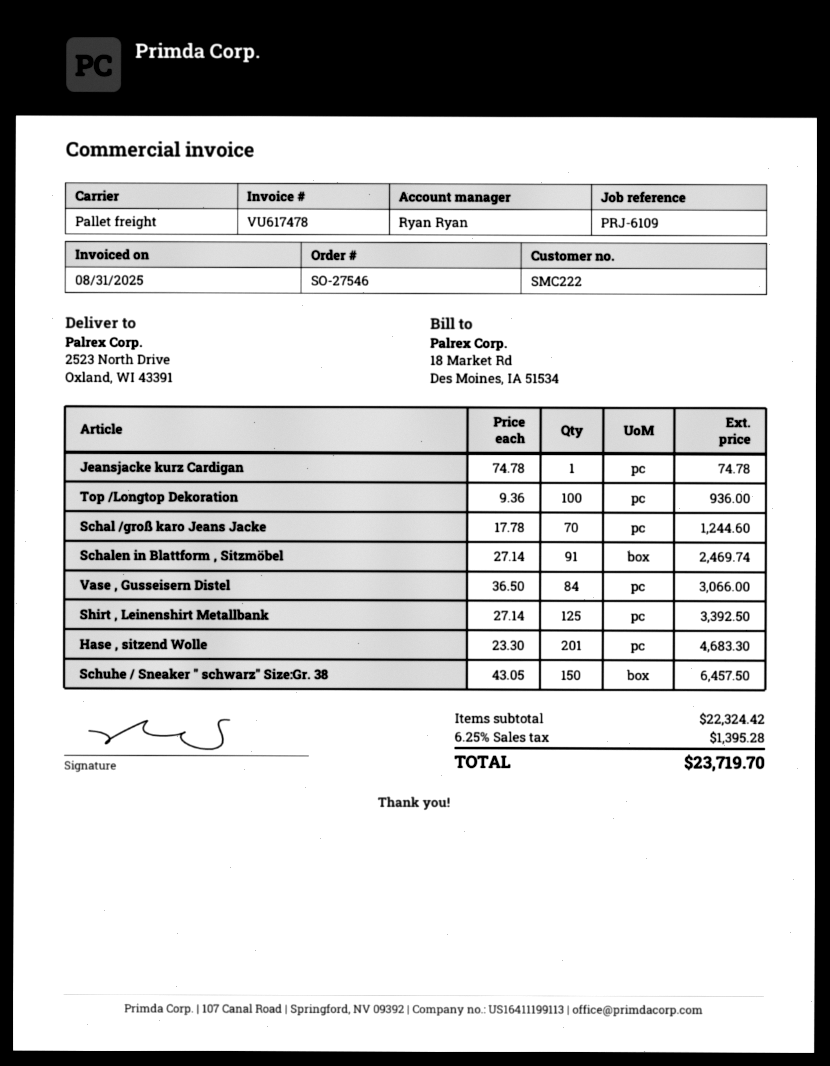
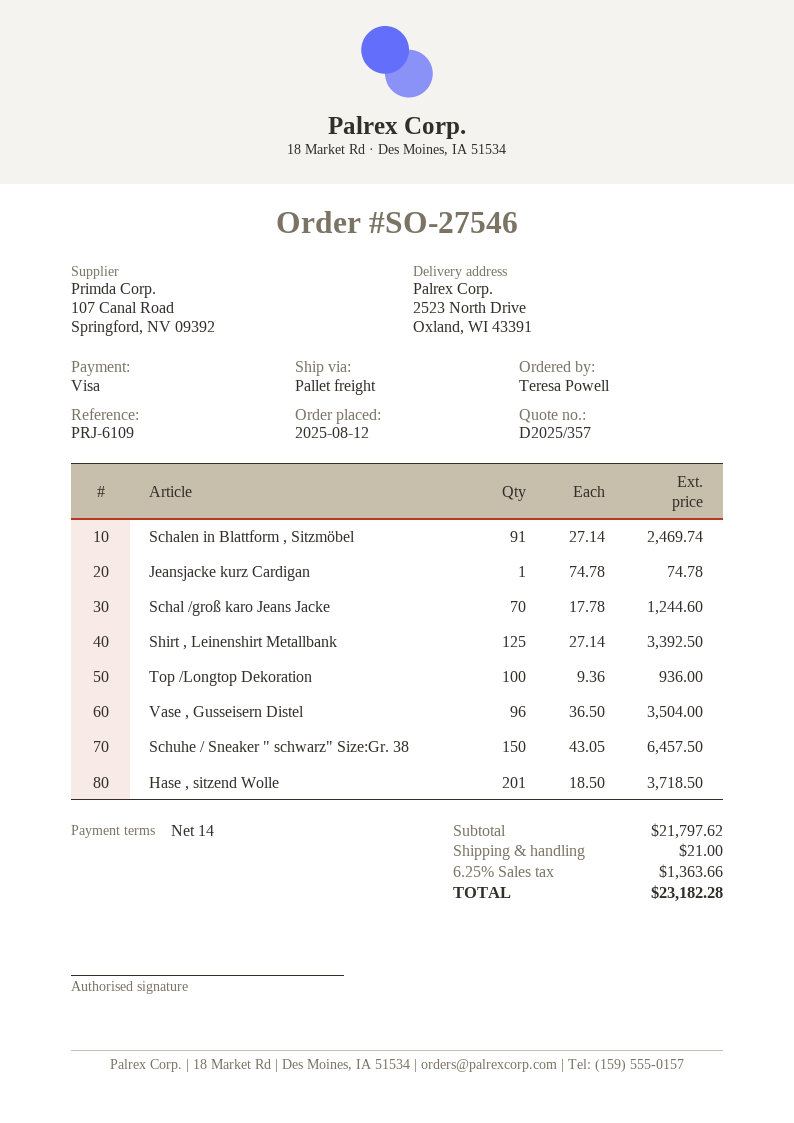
Vase , Gusseisern Distel: 84 x 36.50 = 3066.00 -> 96 x 36.50 = 3504.00
Hase , sitzend Wolle: 201 x 23.30 = 4683.30 -> 201 x 18.50 = 3718.50
subtotal: 22324.42 -> 21797.62
shipping: none -> 21.00
tax: 6.25% = 1395.28 -> 6.25% = 1363.66
total: 23719.70 -> 23182.28

